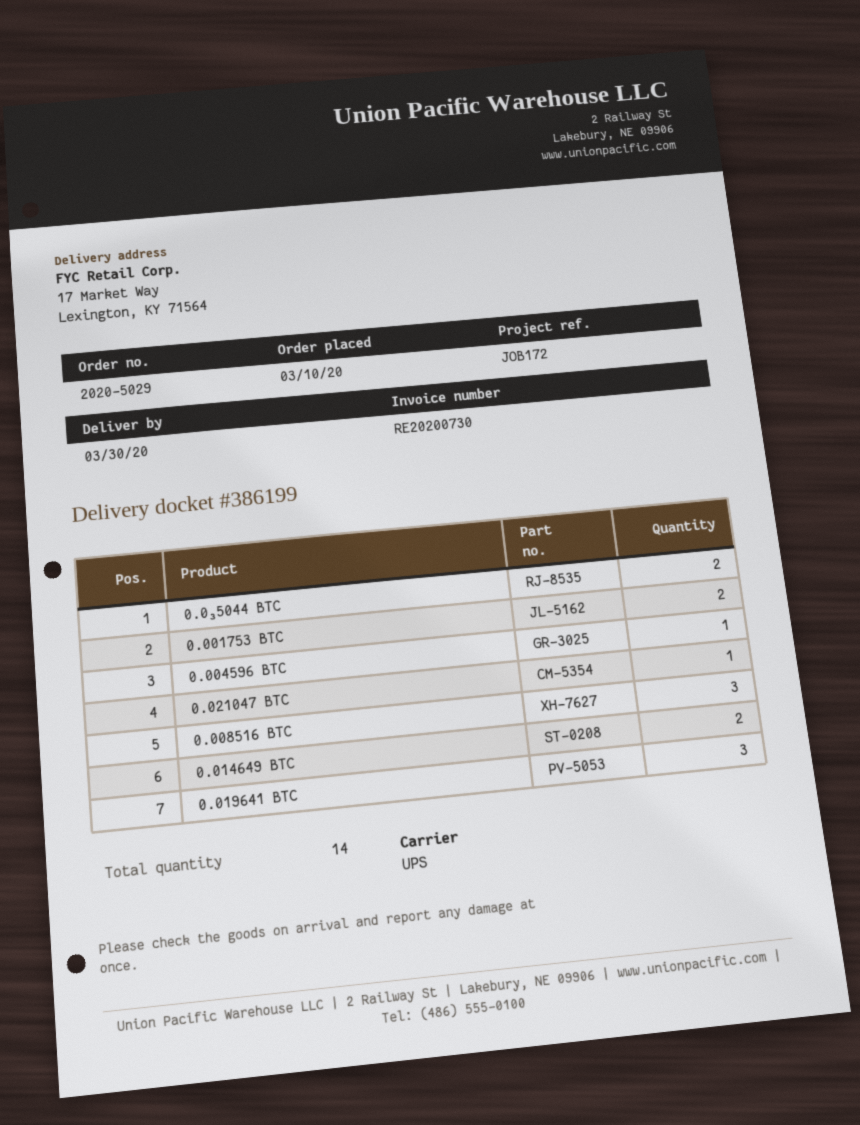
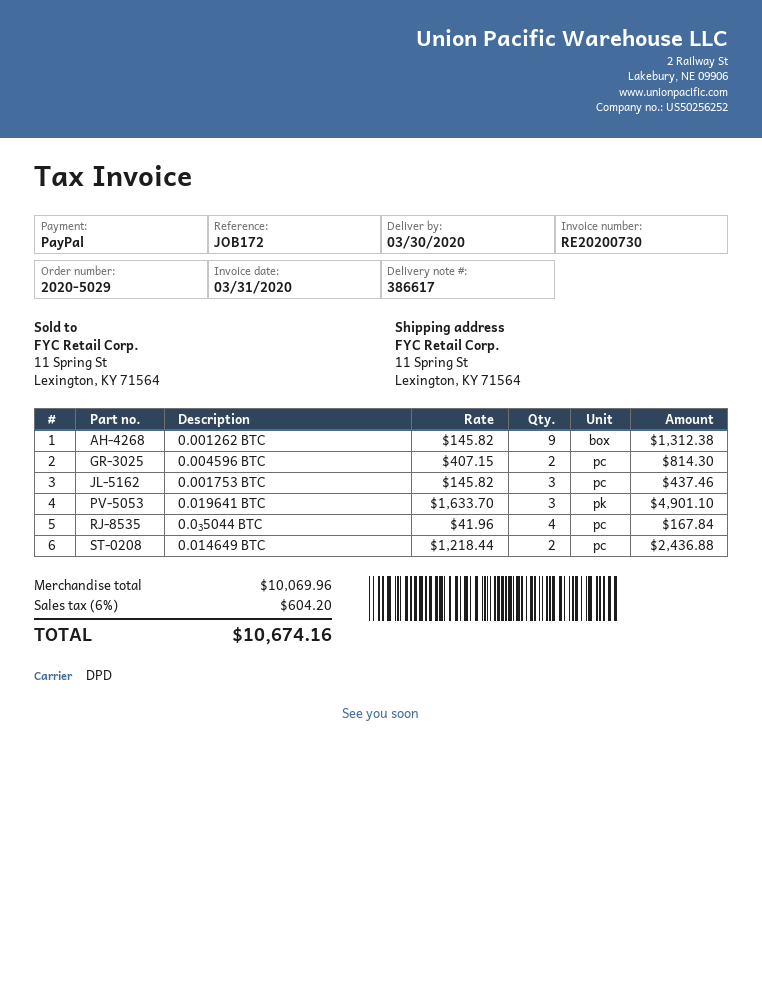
delivery note number: 386199 -> 386617
shipping method: UPS -> DPD
ship to: 17 Market Way, Lexington, KY 71564 -> 11 Spring St, Lexington, KY 71564
0.0₃5044 BTC: 2 -> 4
0.001753 BTC: 2 -> 3
0.004596 BTC: 1 -> 2
0.021047 BTC: 1 -> none
0.008516 BTC: 3 -> none
0.001262 BTC: none -> 9

